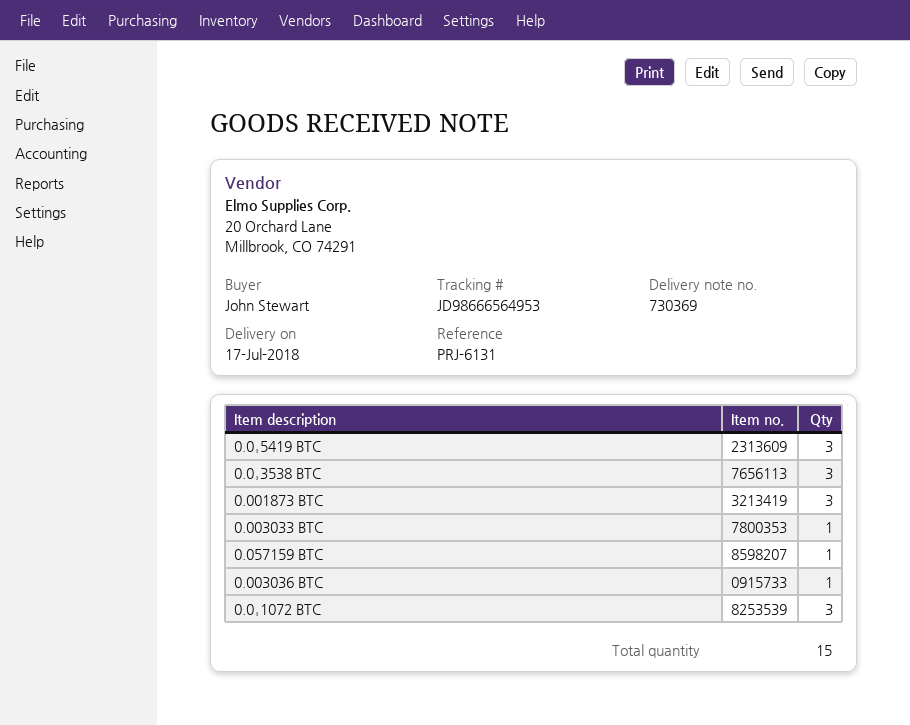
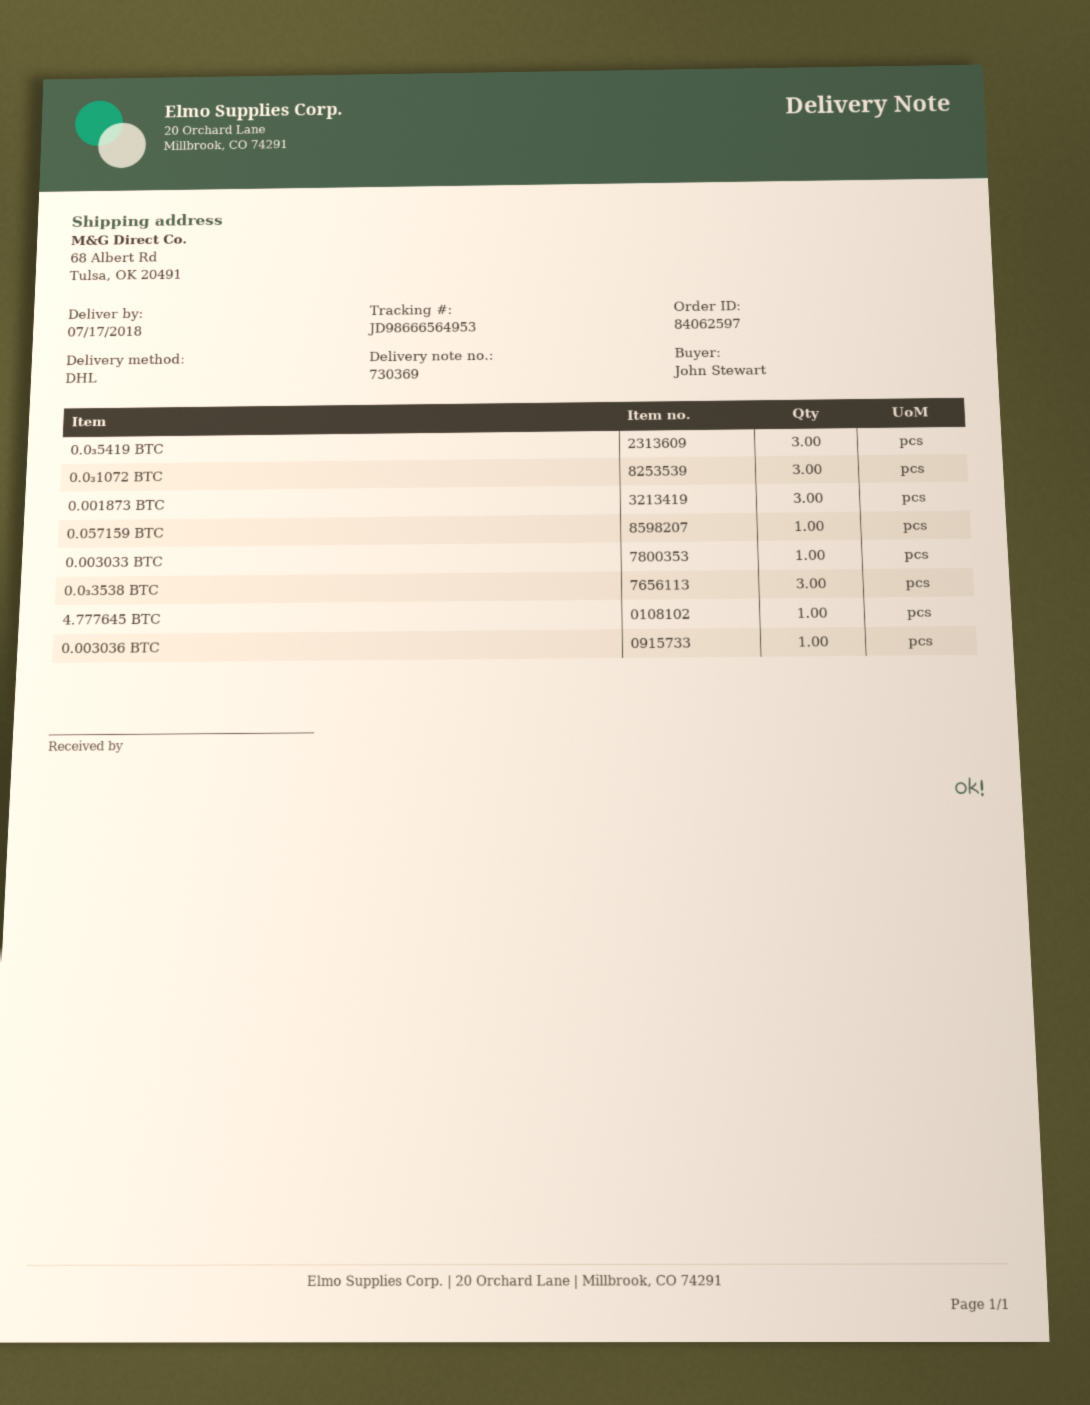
4.777645 BTC: none -> 1

